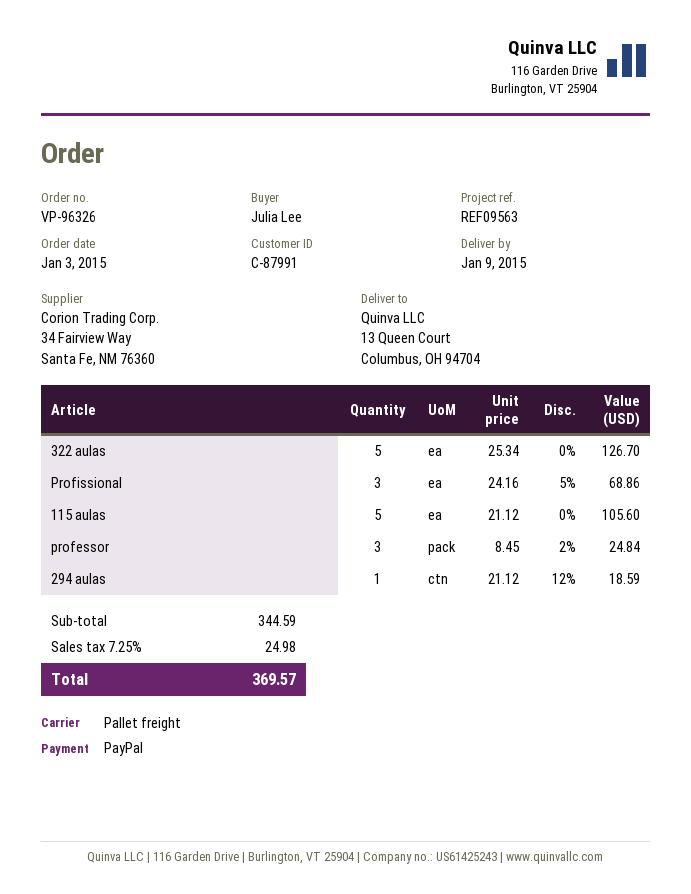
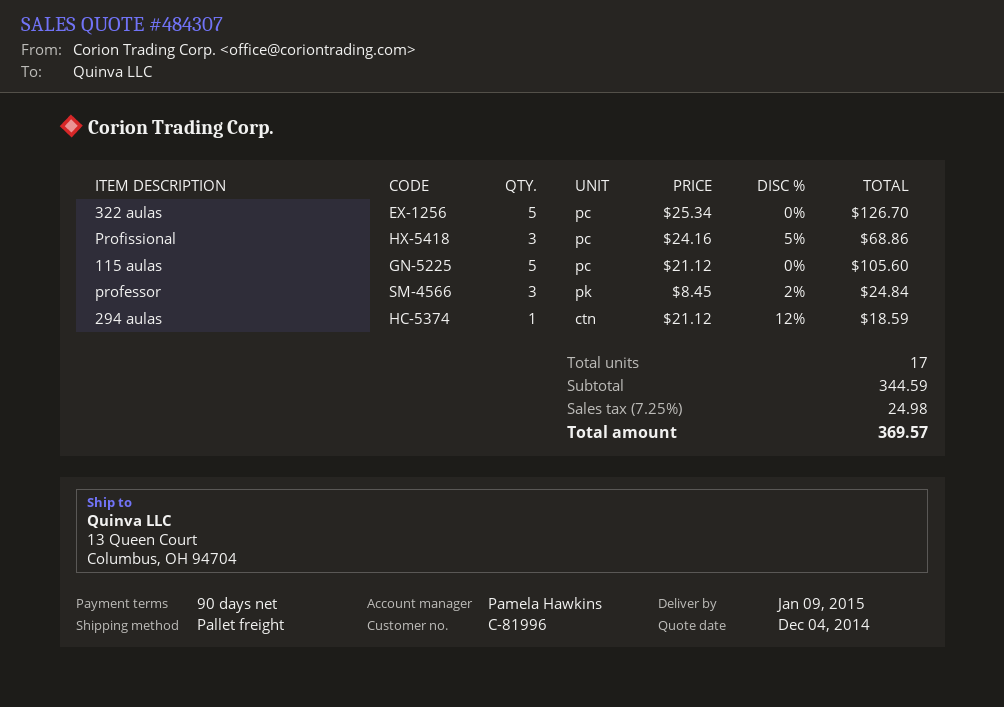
customer number: C-87991 -> C-81996

